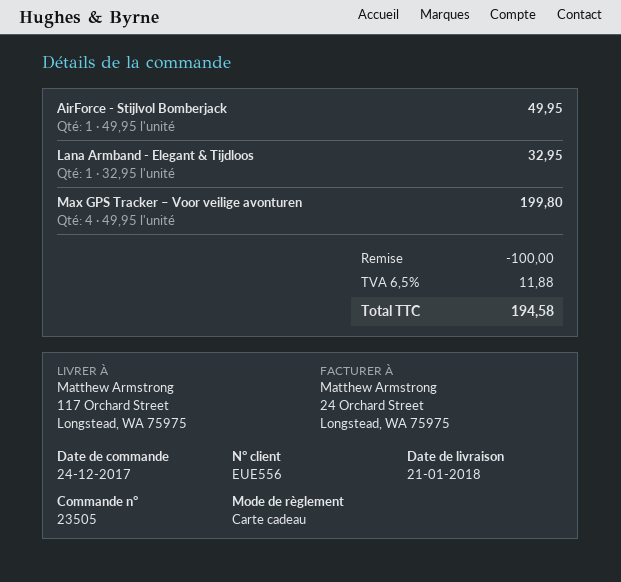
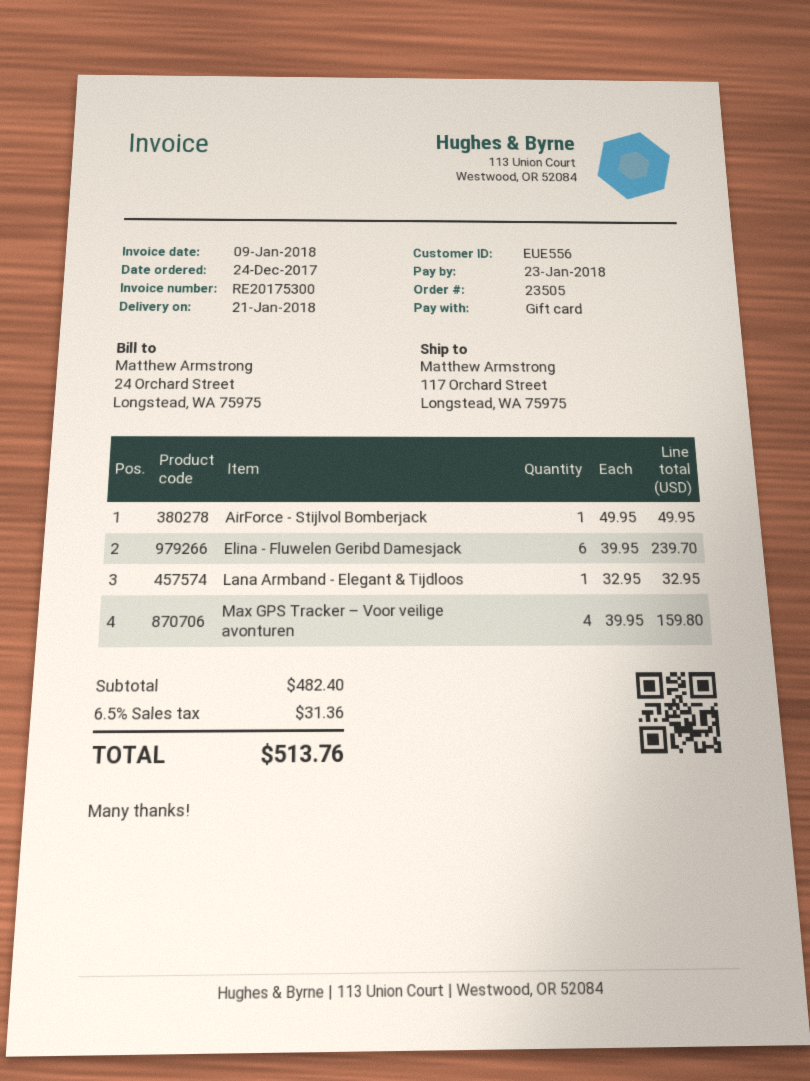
Max GPS Tracker – Voor veilige avonturen: 4 x 49.95 = 199.80 -> 4 x 39.95 = 159.80
Elina - Fluwelen Geribd Damesjack: none -> 6 x 39.95 = 239.70
discount: 100.00 -> none
tax: 6.5% = 11.88 -> 6.5% = 31.36
total: 194.58 -> 513.76

